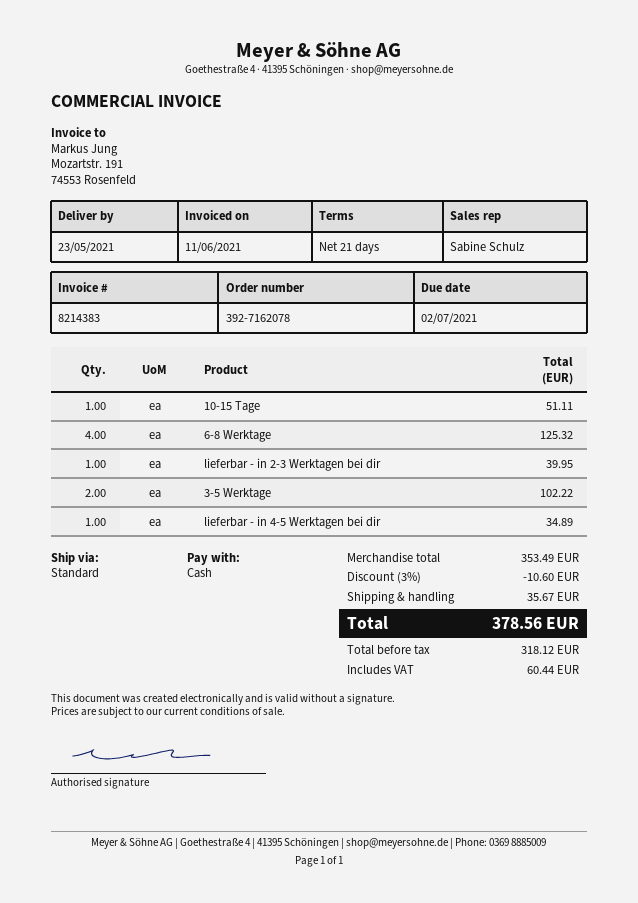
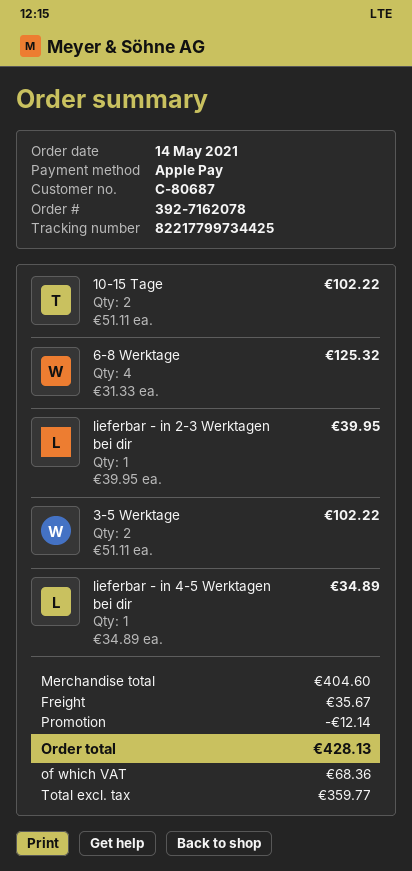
payment method: cash -> Apple Pay
10-15 Tage: 1 for 51.11 -> 2 for 102.22
subtotal: 353.49 -> 404.60
discount: 10.60 -> 12.14
net: 318.12 -> 359.77
tax: 60.44 -> 68.36
total: 378.56 -> 428.13

